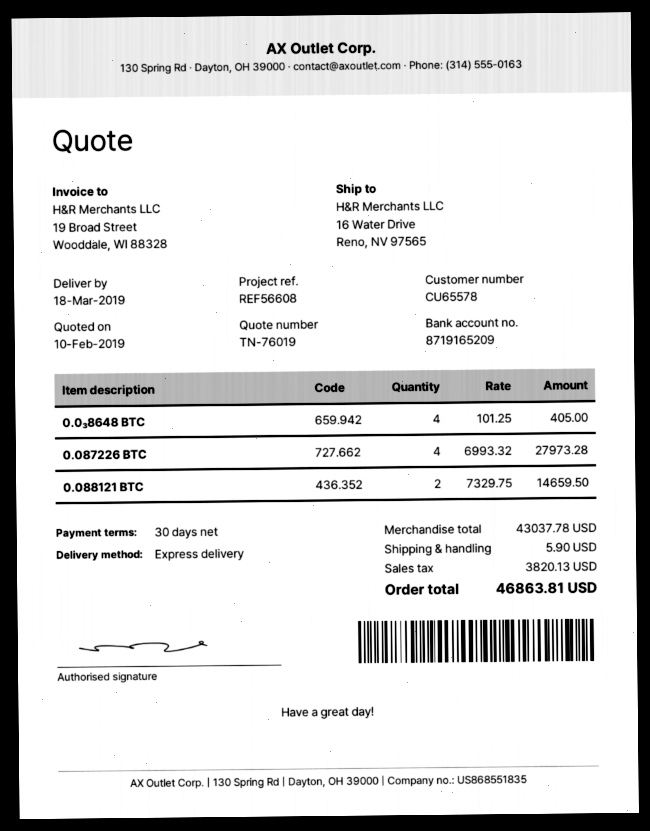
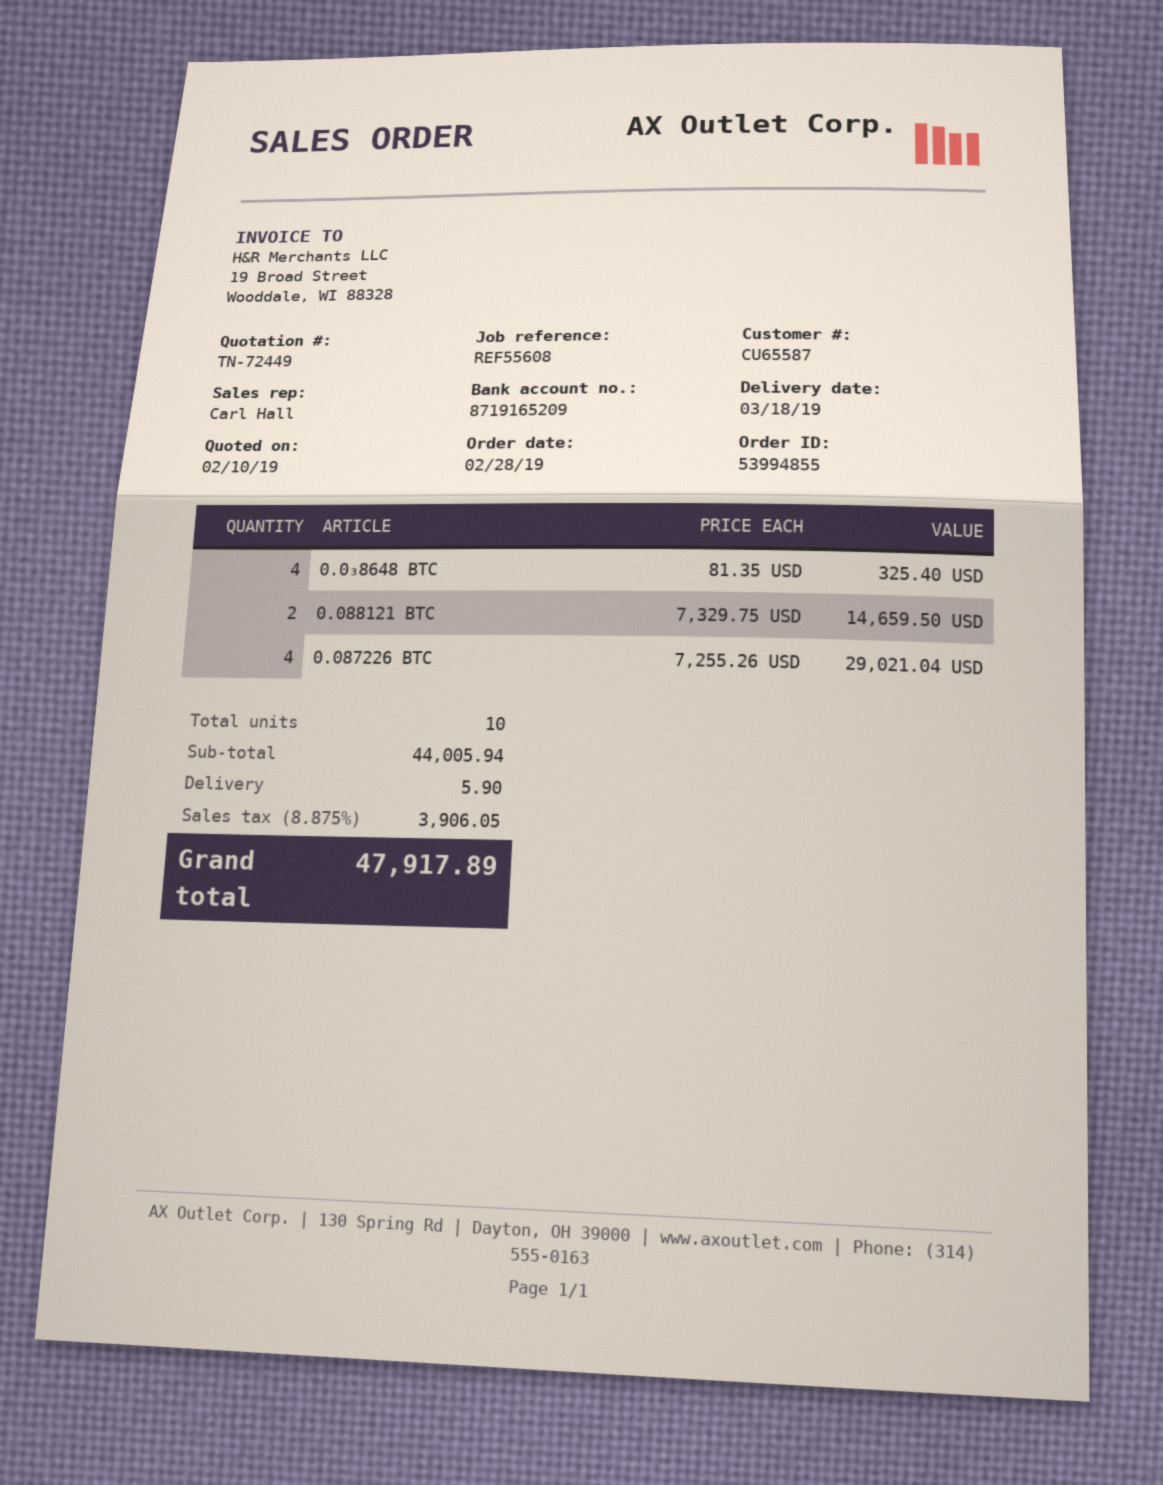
quote number: TN-76019 -> TN-72449
customer number: CU65578 -> CU65587
reference: REF56608 -> REF55608
0.0₃8648 BTC: 4 x 101.25 = 405.00 -> 4 x 81.35 = 325.40
0.087226 BTC: 4 x 6993.32 = 27973.28 -> 4 x 7255.26 = 29021.04
subtotal: 43037.78 -> 44005.94
tax: 3820.13 -> 3906.05
total: 46863.81 -> 47917.89

